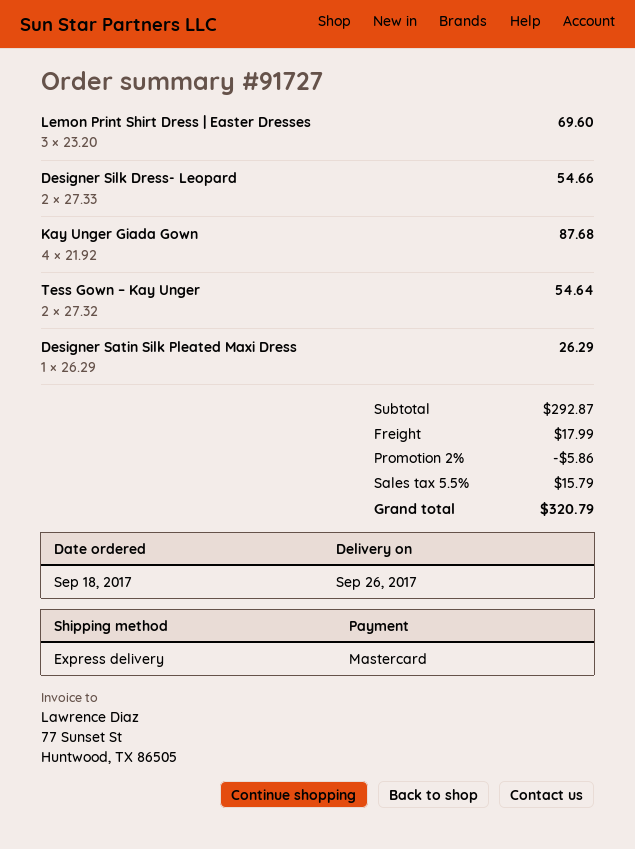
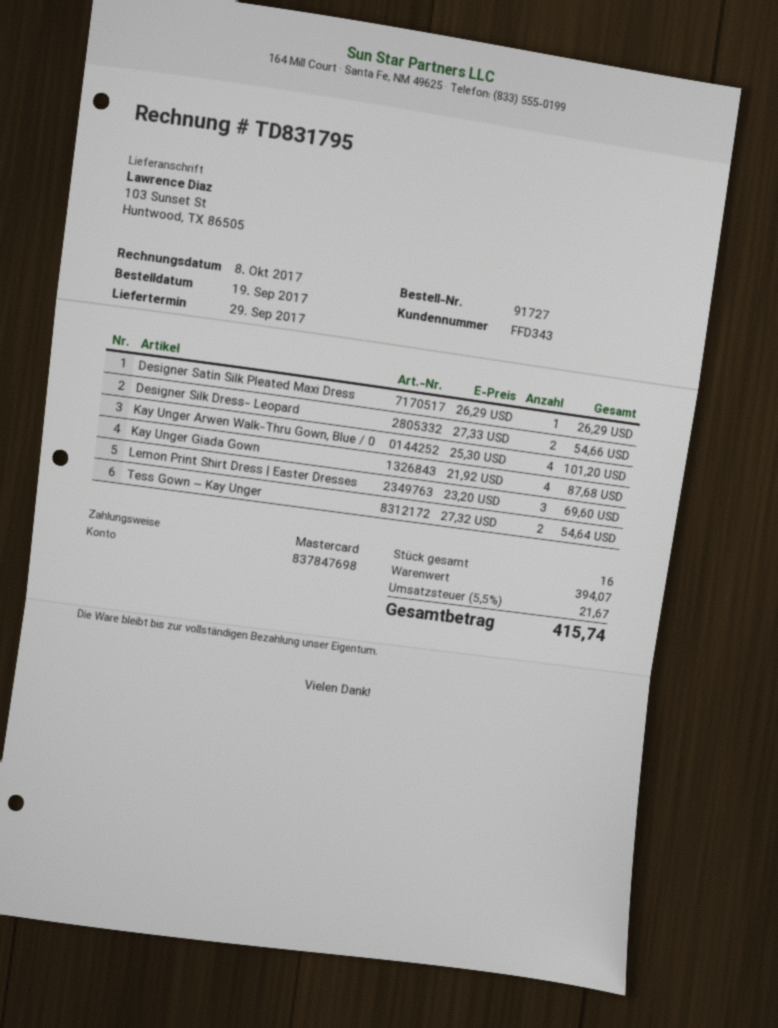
order date: 2017-09-18 -> 2017-09-19
delivery date: 2017-09-26 -> 2017-09-29
Kay Unger Arwen Walk-Thru Gown, Blue / 0: none -> 4 x 25.30 = 101.20
subtotal: 292.87 -> 394.07
discount: 2% = 5.86 -> none
shipping: 17.99 -> none
tax: 5.5% = 15.79 -> 5.5% = 21.67
total: 320.79 -> 415.74

